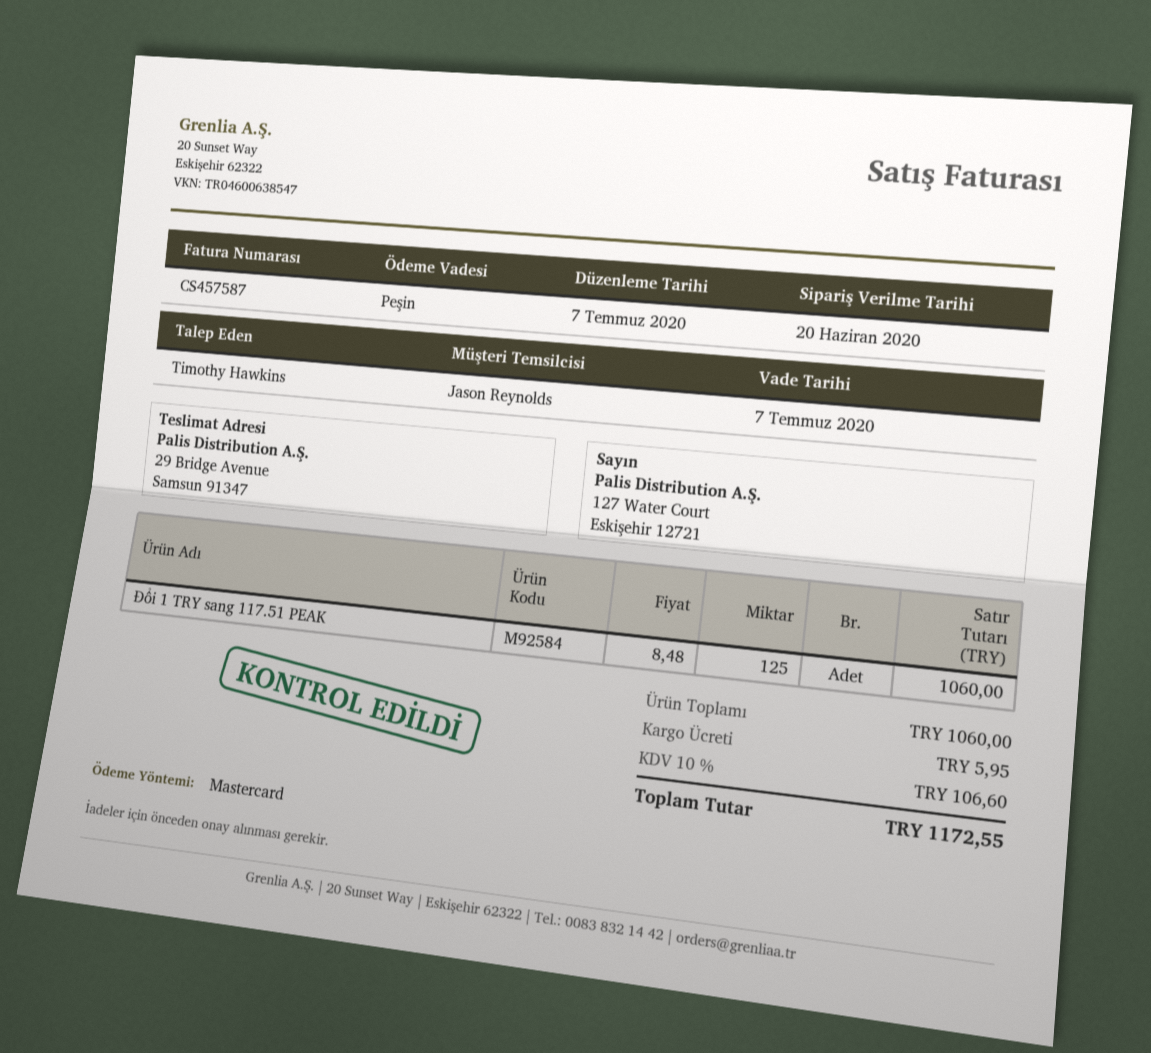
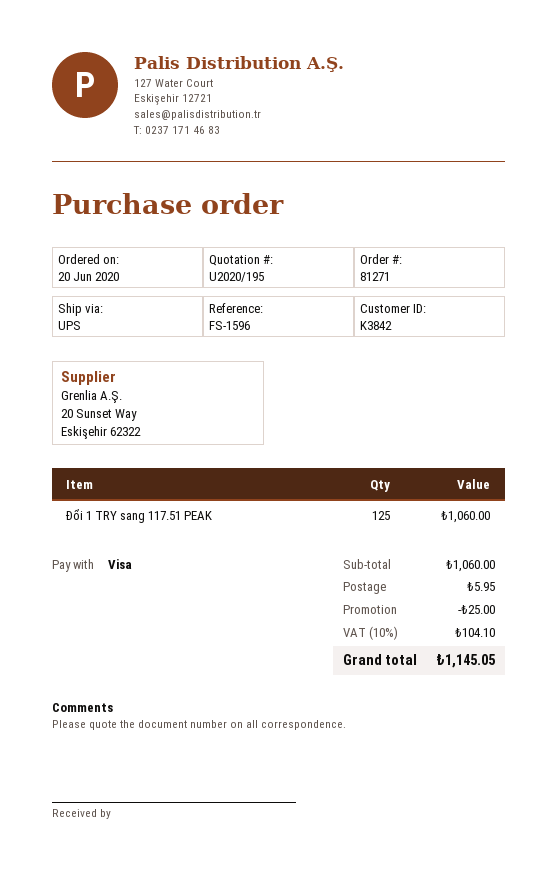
payment method: Mastercard -> Visa
discount: none -> 25.00
tax: 10% = 106.60 -> 10% = 104.10
total: 1172.55 -> 1145.05

